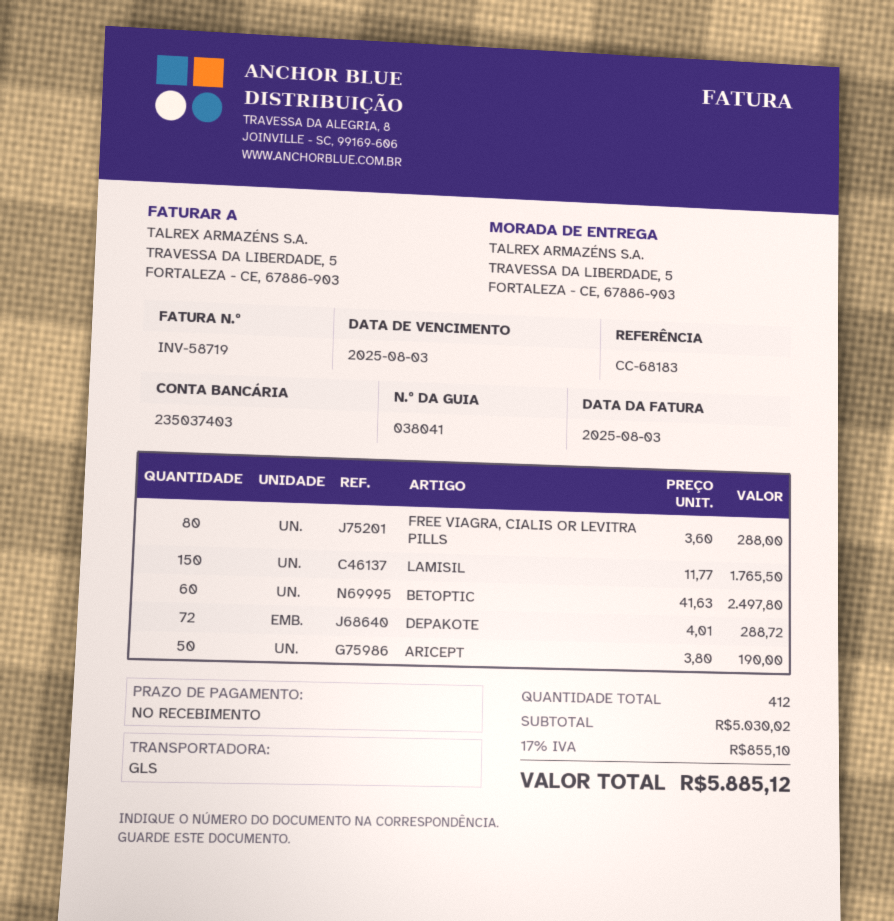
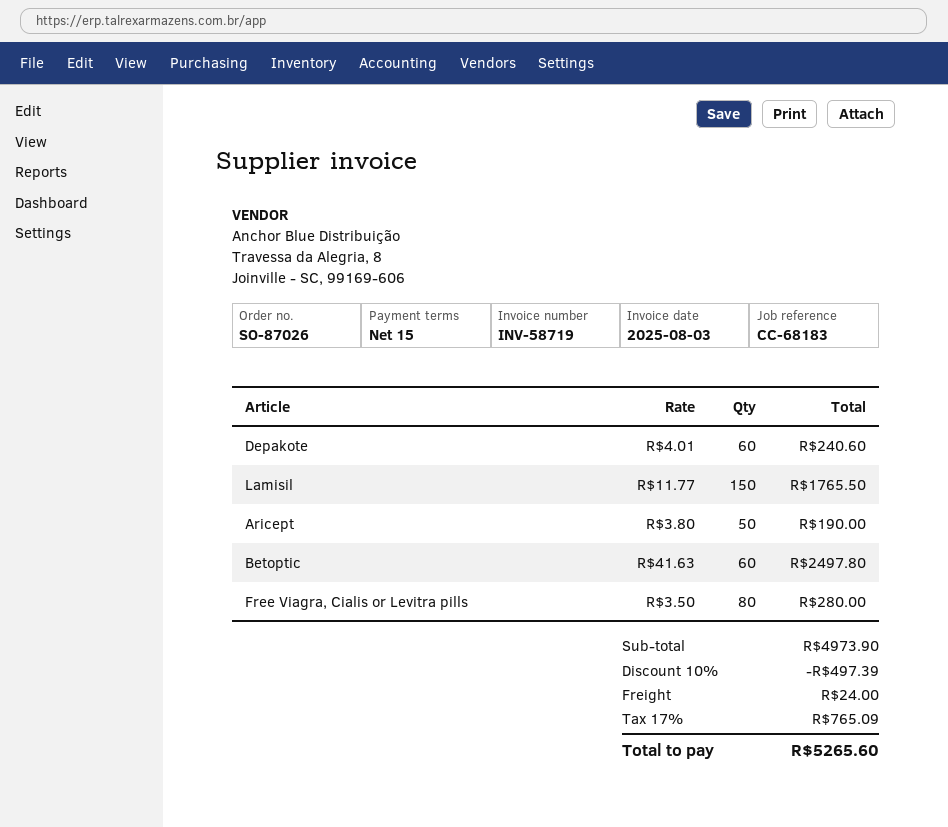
payment terms: on receipt -> 15 days
FREE VIAGRA, CIALIS OR LEVITRA PILLS: 80 x 3.60 = 288.00 -> 80 x 3.50 = 280.00
DEPAKOTE: 72 x 4.01 = 288.72 -> 60 x 4.01 = 240.60
subtotal: 5030.02 -> 4973.90
discount: none -> 10% = 497.39
shipping: none -> 24.00
tax: 17% = 855.10 -> 17% = 765.09
total: 5885.12 -> 5265.60

